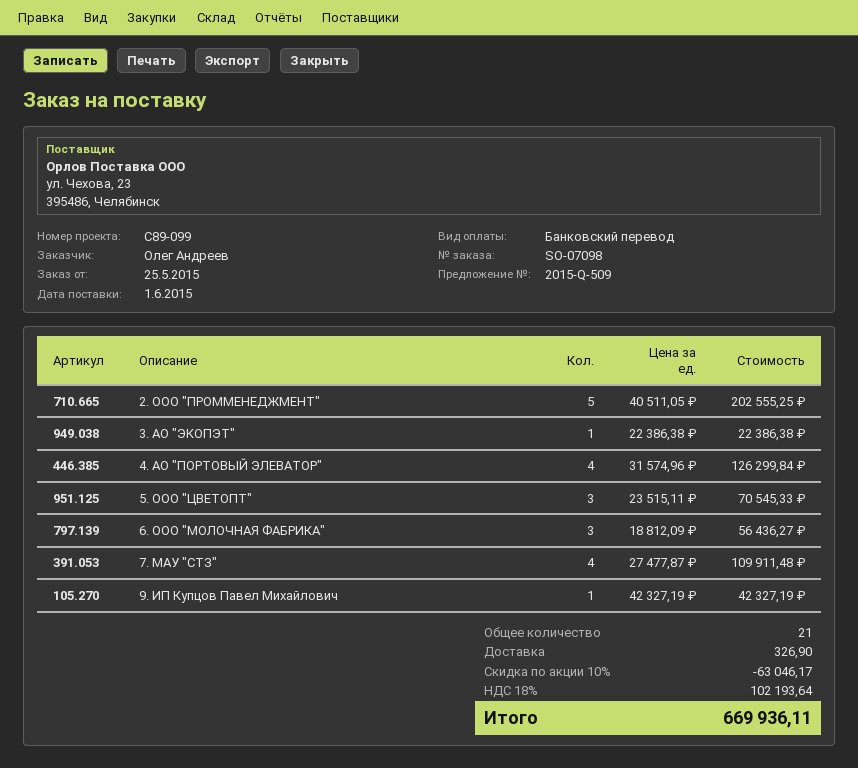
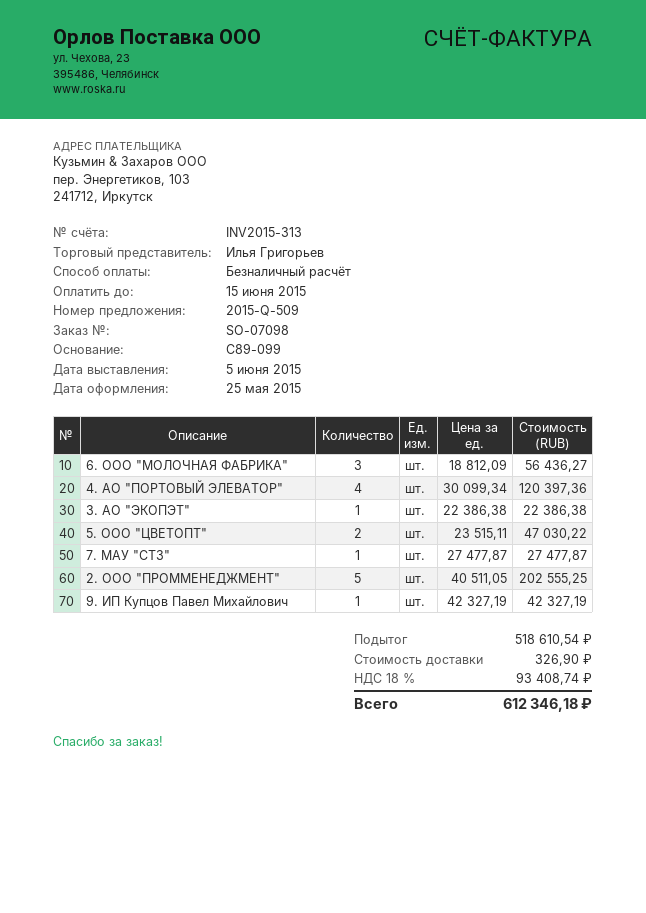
4. АО "ПОРТОВЫЙ ЭЛЕВАТОР": 4 x 31574.96 = 126299.84 -> 4 x 30099.34 = 120397.36
5. ООО "ЦВЕТОПТ": 3 x 23515.11 = 70545.33 -> 2 x 23515.11 = 47030.22
7. МАУ "СТЗ": 4 x 27477.87 = 109911.48 -> 1 x 27477.87 = 27477.87
discount: 10% = 63046.17 -> none
tax: 18% = 102193.64 -> 18% = 93408.74
total: 669936.11 -> 612346.18

